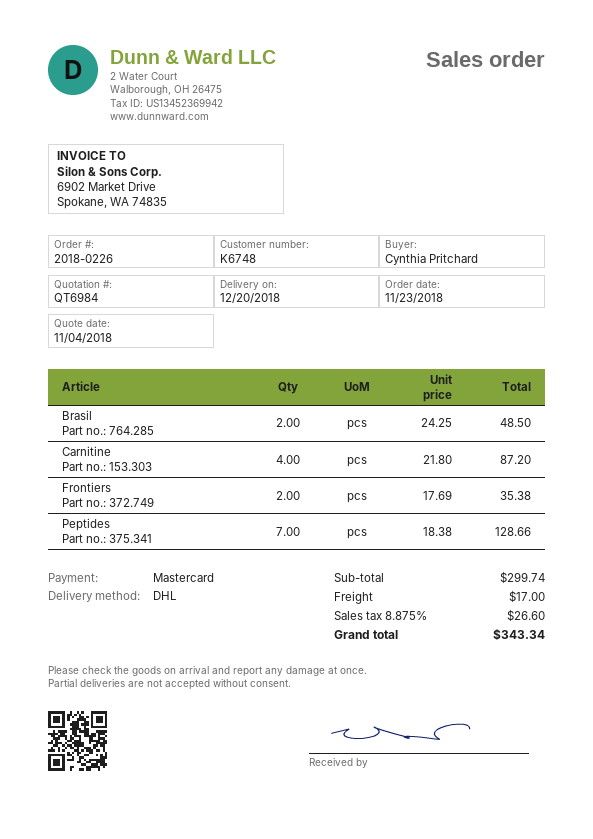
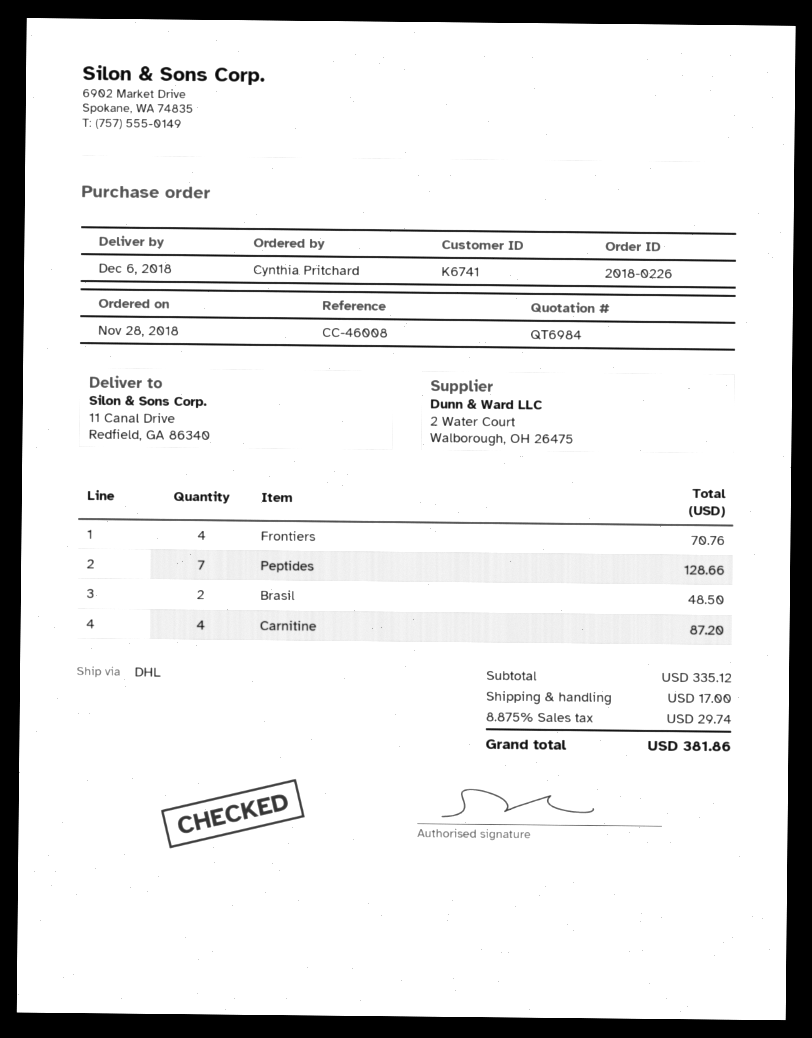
order date: 2018-11-23 -> 2018-11-28
delivery date: 2018-12-20 -> 2018-12-06
customer number: K6748 -> K6741
Frontiers: 2 for 35.38 -> 4 for 70.76
subtotal: 299.74 -> 335.12
tax: 8.875% = 26.60 -> 8.875% = 29.74
total: 343.34 -> 381.86

